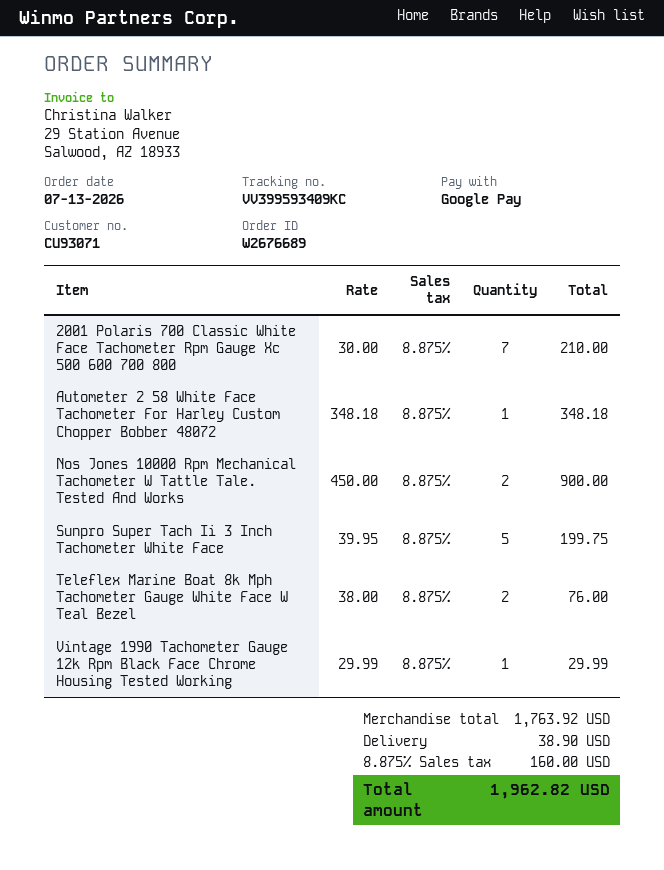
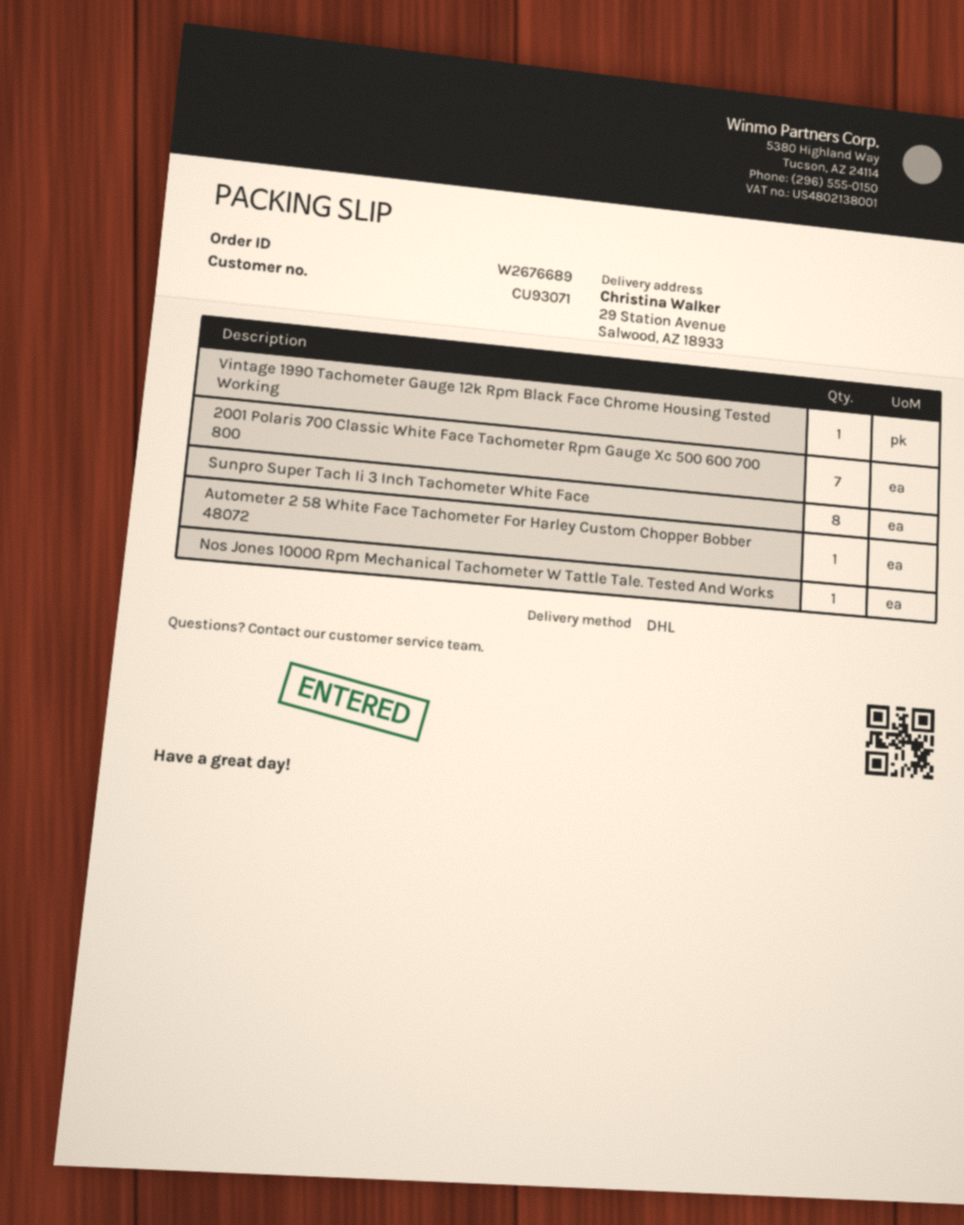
Nos Jones 10000 Rpm Mechanical Tachometer W Tattle Tale. Tested And Works: 2 -> 1
Sunpro Super Tach Ii 3 Inch Tachometer White Face: 5 -> 8
Teleflex Marine Boat 8k Mph Tachometer Gauge White Face W Teal Bezel: 2 -> none

